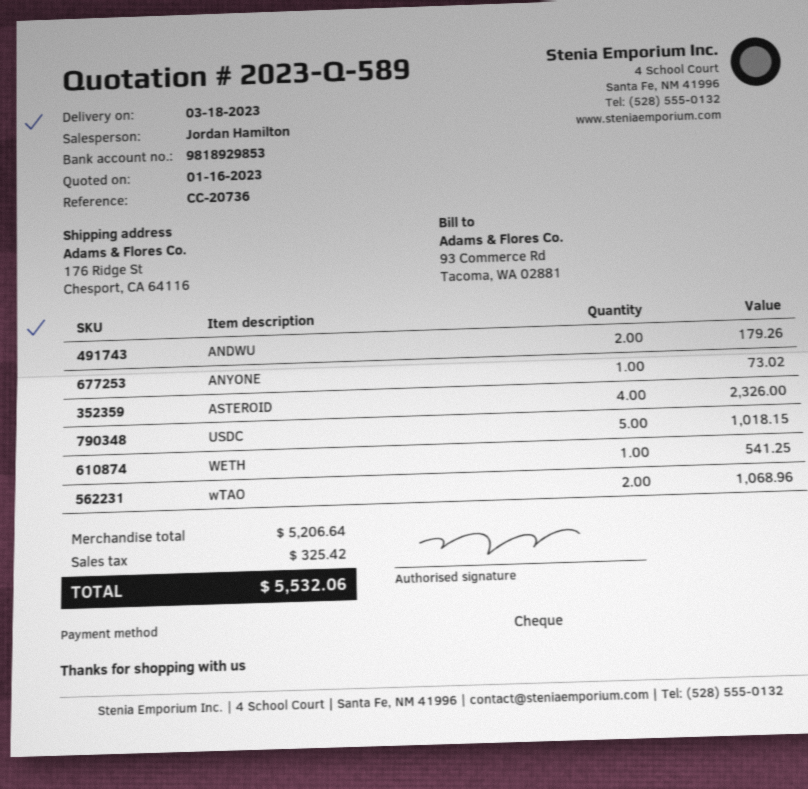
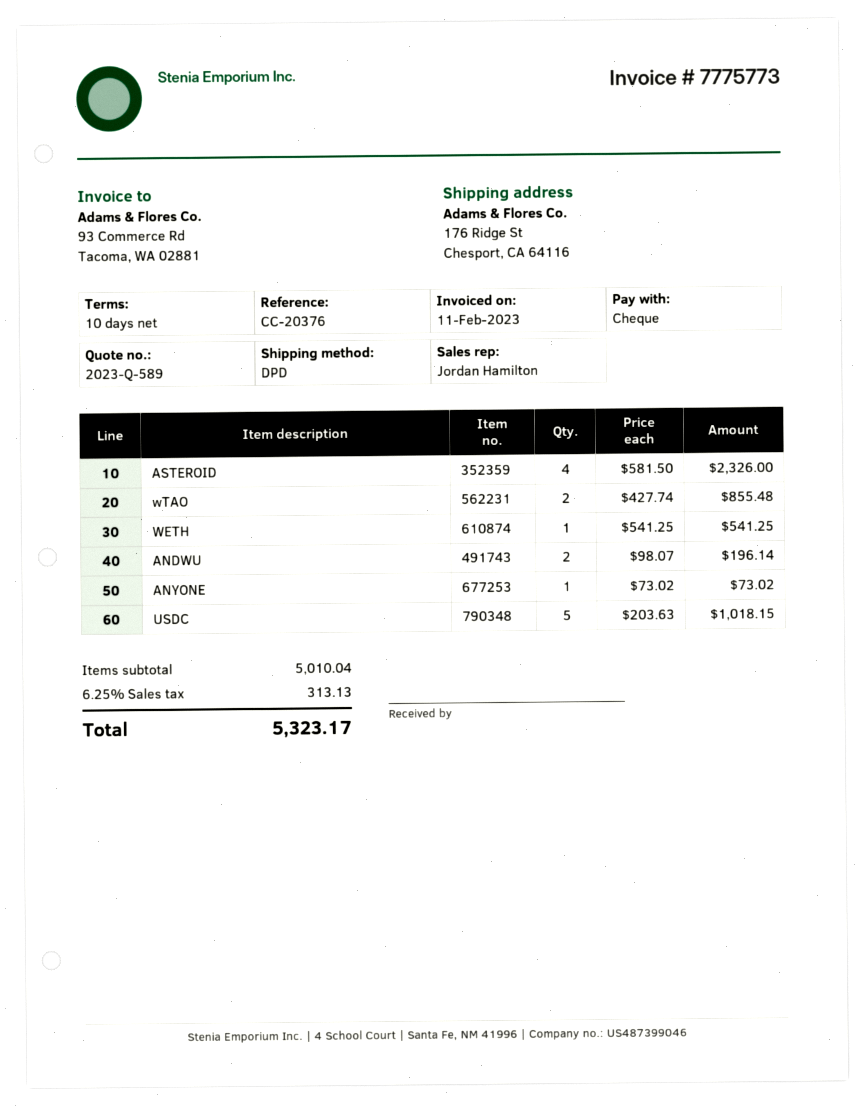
reference: CC-20736 -> CC-20376
ANDWU: 2 for 179.26 -> 2 for 196.14
wTAO: 2 for 1068.96 -> 2 for 855.48
subtotal: 5206.64 -> 5010.04
tax: 325.42 -> 313.13
total: 5532.06 -> 5323.17

